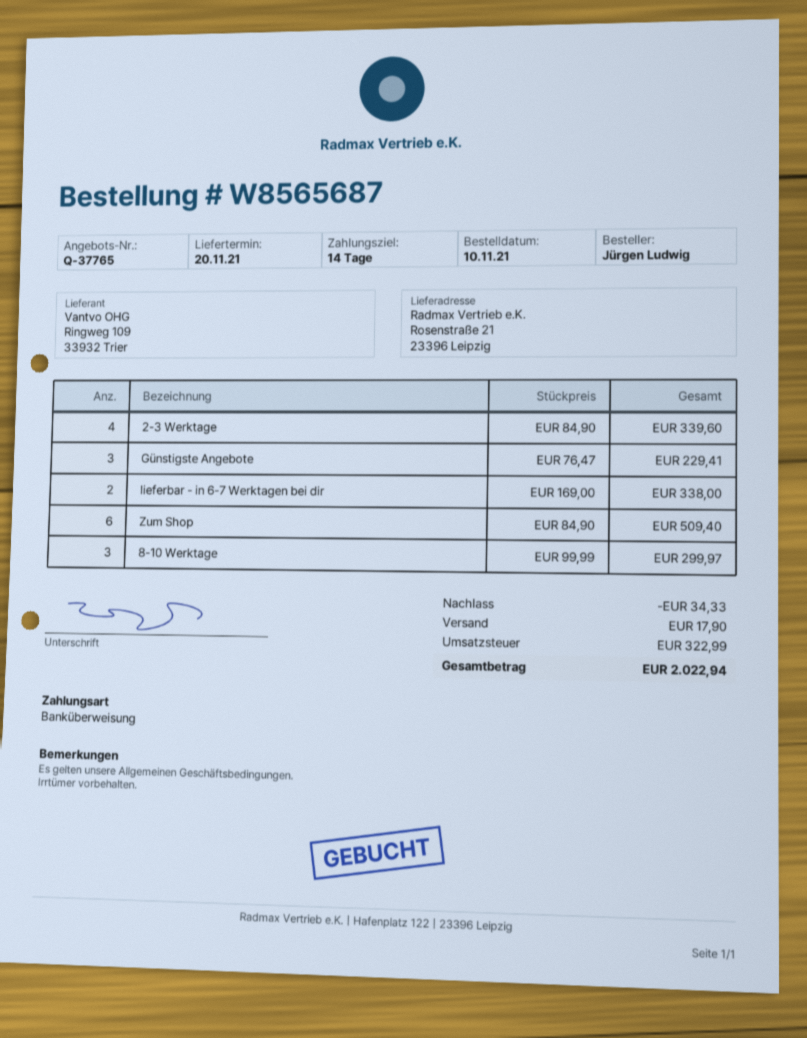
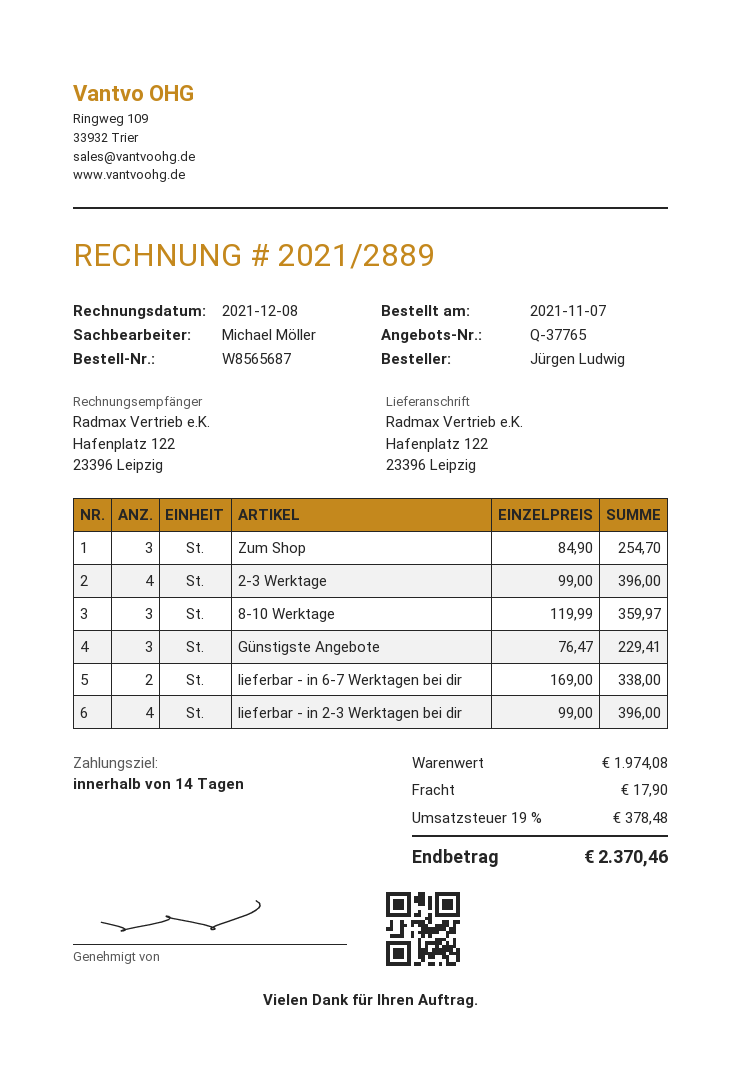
order date: 2021-11-10 -> 2021-11-07
ship to: Rosenstraße 21, 23396 Leipzig -> Hafenplatz 122, 23396 Leipzig
2-3 Werktage: 4 x 84.90 = 339.60 -> 4 x 99.00 = 396.00
Zum Shop: 6 x 84.90 = 509.40 -> 3 x 84.90 = 254.70
8-10 Werktage: 3 x 99.99 = 299.97 -> 3 x 119.99 = 359.97
lieferbar - in 2-3 Werktagen bei dir: none -> 4 x 99.00 = 396.00
discount: 34.33 -> none
tax: 322.99 -> 378.48
total: 2022.94 -> 2370.46

